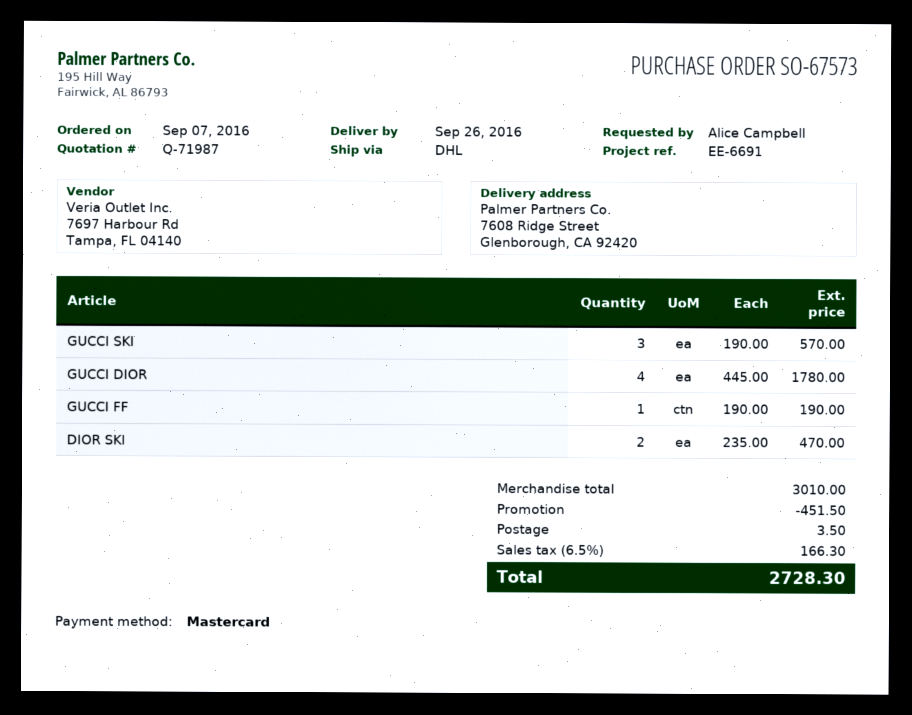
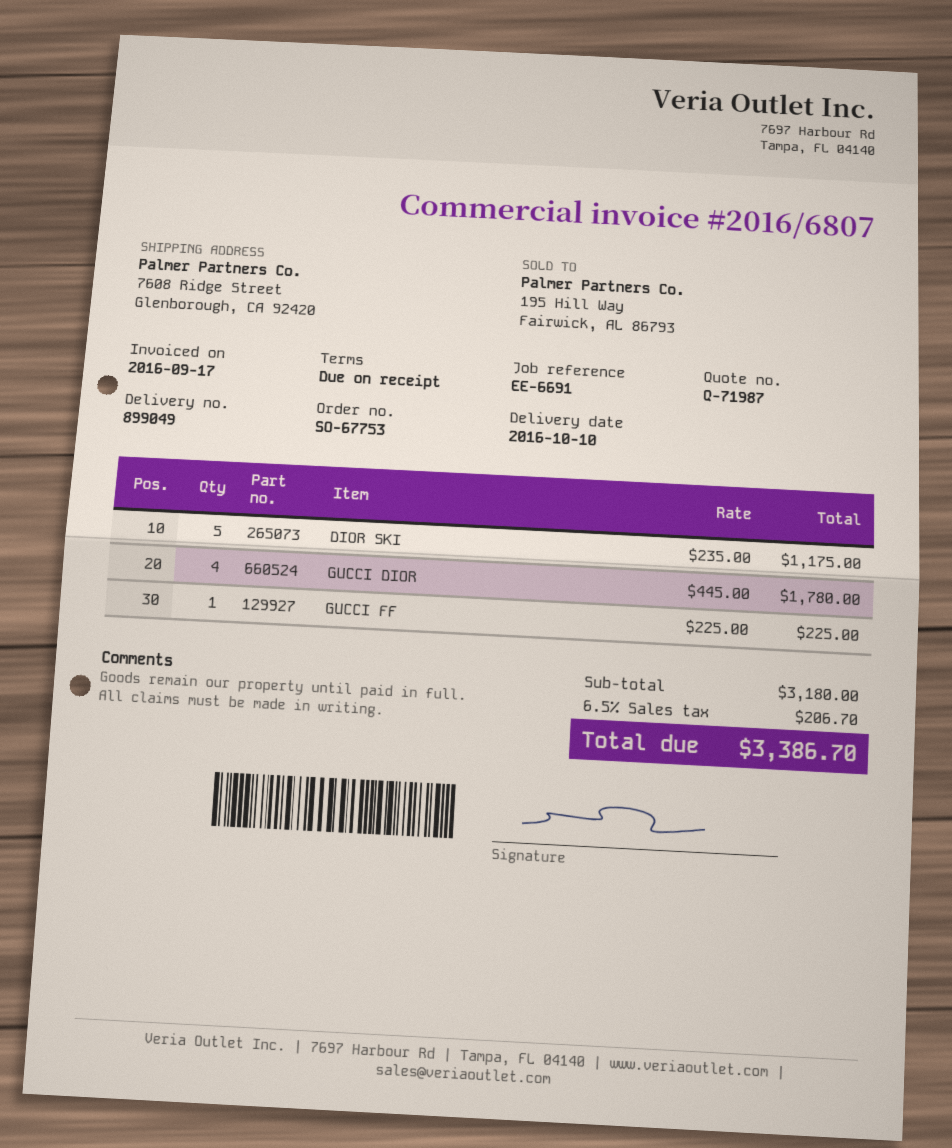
order number: SO-67573 -> SO-67753
delivery date: 2016-09-26 -> 2016-10-10
GUCCI SKI: 3 x 190.00 = 570.00 -> none
GUCCI FF: 1 x 190.00 = 190.00 -> 1 x 225.00 = 225.00
DIOR SKI: 2 x 235.00 = 470.00 -> 5 x 235.00 = 1175.00
subtotal: 3010.00 -> 3180.00
discount: 451.50 -> none
shipping: 3.50 -> none
tax: 6.5% = 166.30 -> 6.5% = 206.70
total: 2728.30 -> 3386.70

